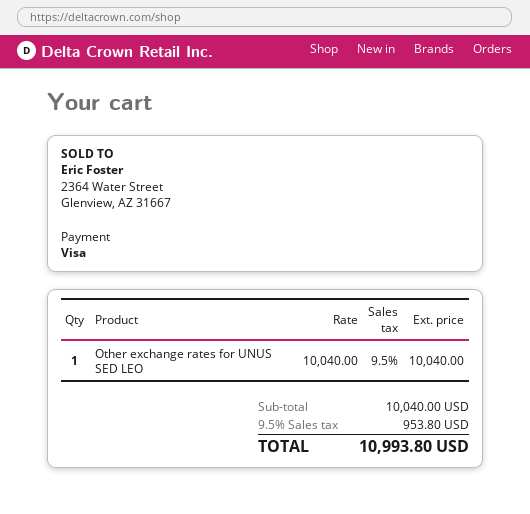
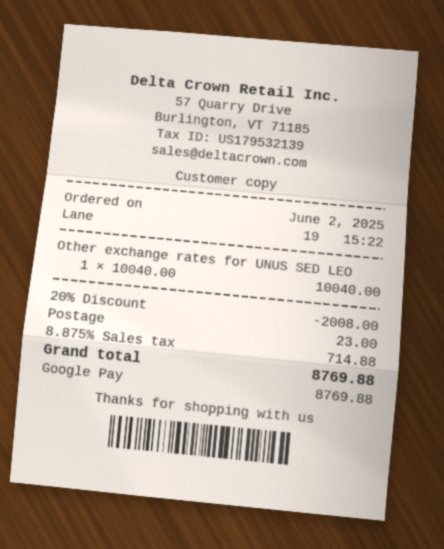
payment method: Visa -> Google Pay
discount: none -> 20% = 2008.00
shipping: none -> 23.00
tax: 9.5% = 953.80 -> 8.875% = 714.88
total: 10993.80 -> 8769.88

